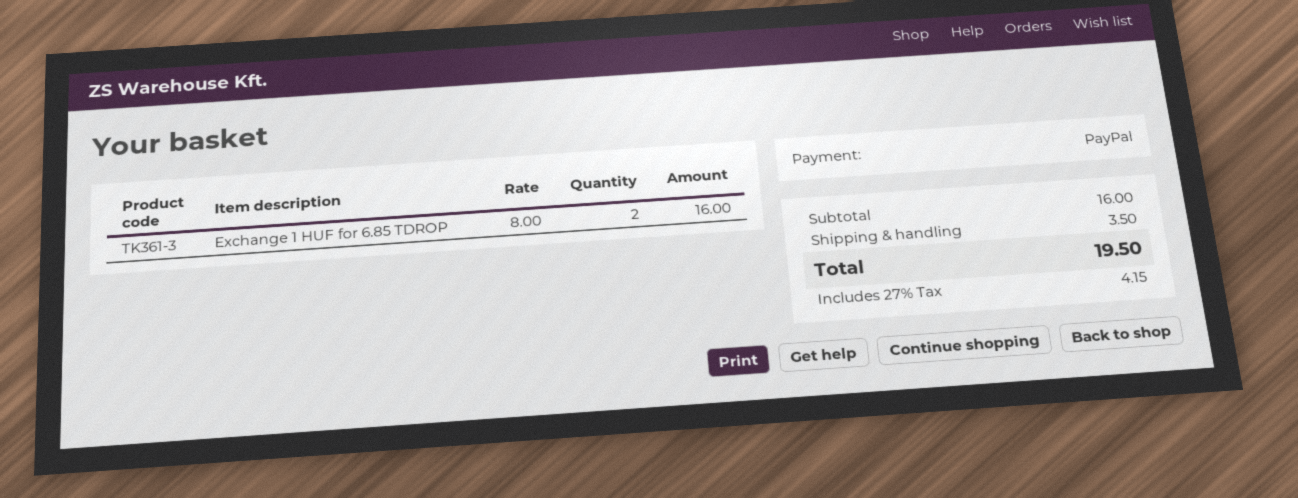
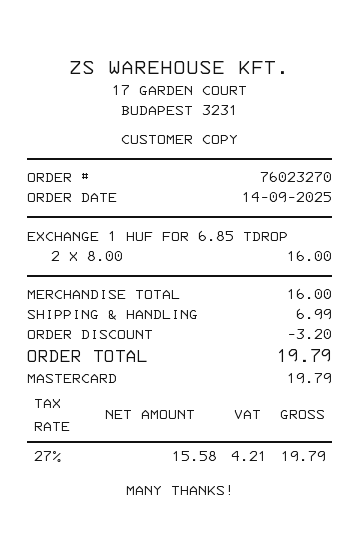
payment method: PayPal -> Mastercard
discount: none -> 3.20
shipping: 3.50 -> 6.99
tax: 27% = 4.15 -> 27% = 4.21
total: 19.50 -> 19.79

